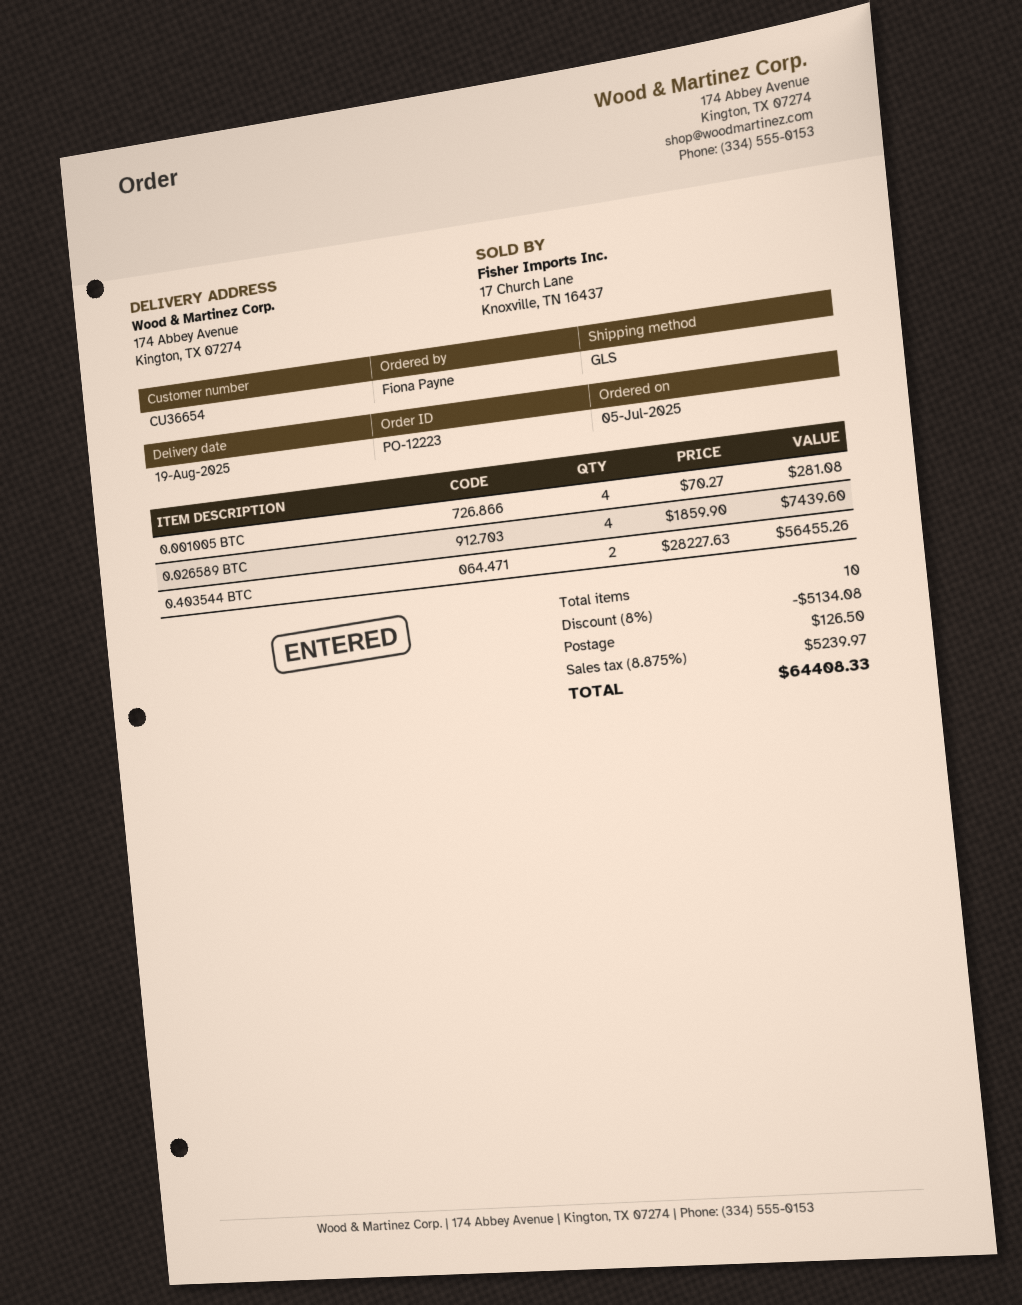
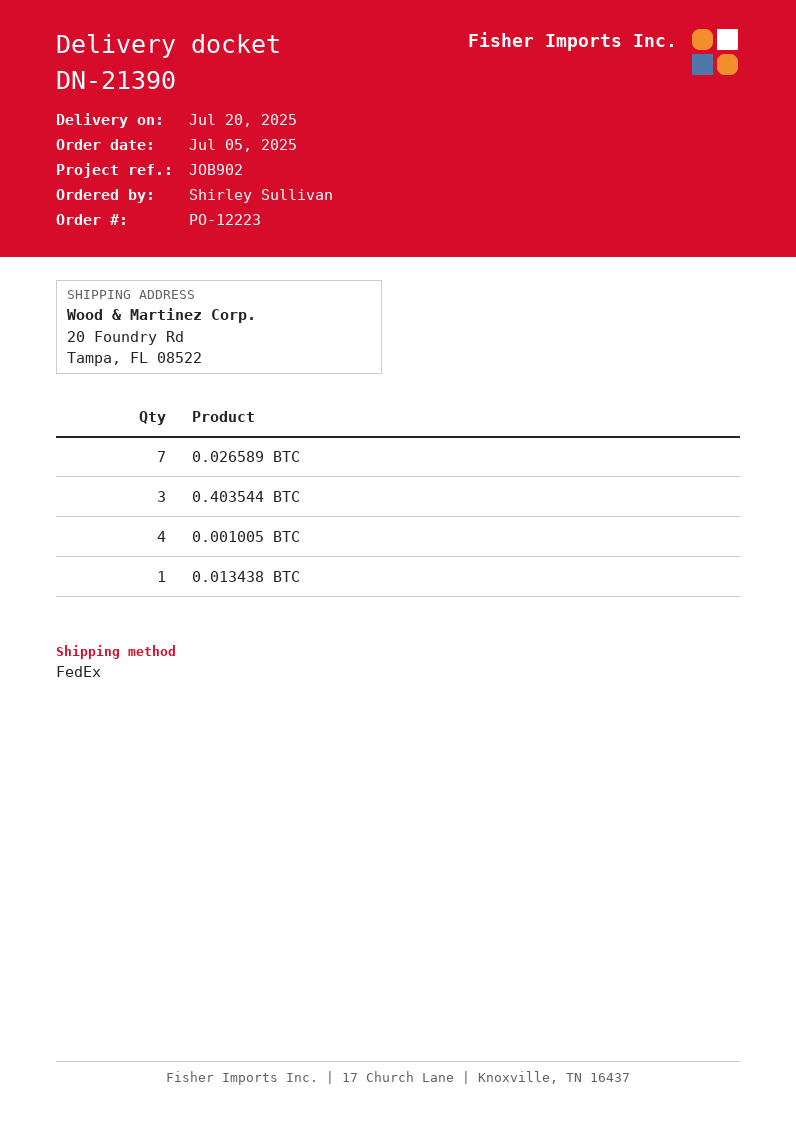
delivery date: 2025-08-19 -> 2025-07-20
ordered by: Fiona Payne -> Shirley Sullivan
shipping method: GLS -> FedEx
ship to: 174 Abbey Avenue, Kington, TX 07274 -> 20 Foundry Rd, Tampa, FL 08522
0.026589 BTC: 4 -> 7
0.403544 BTC: 2 -> 3
0.013438 BTC: none -> 1

